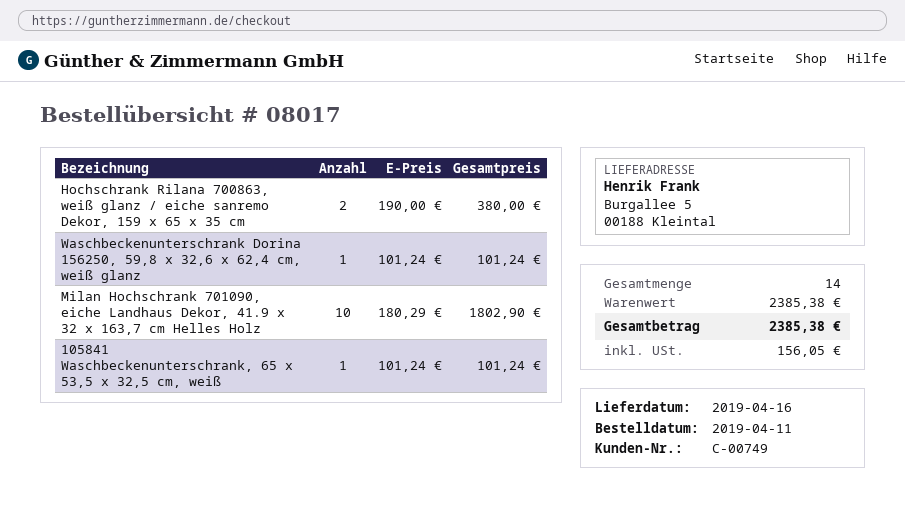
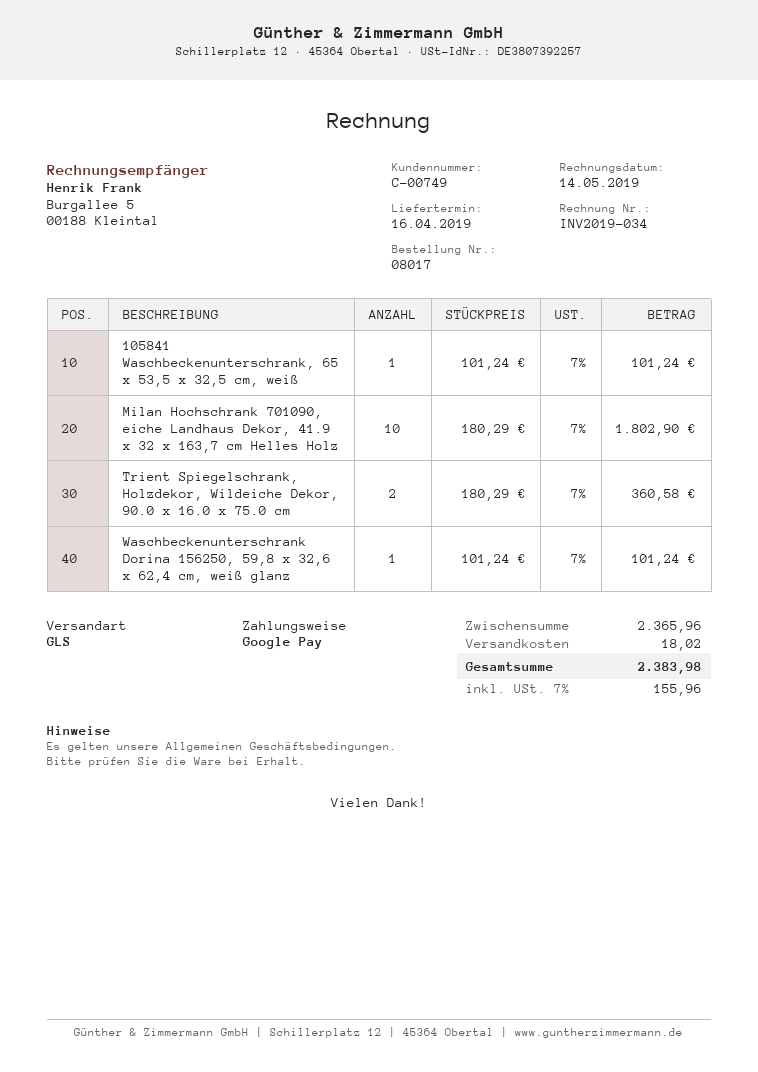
Hochschrank Rilana 700863, weiß glanz / eiche sanremo Dekor, 159 x 65 x 35 cm: 2 x 190.00 = 380.00 -> none
Trient Spiegelschrank, Holzdekor, Wildeiche Dekor, 90.0 x 16.0 x 75.0 cm: none -> 2 x 180.29 = 360.58
subtotal: 2385.38 -> 2365.96
shipping: none -> 18.02
tax: 156.05 -> 155.96
total: 2385.38 -> 2383.98

